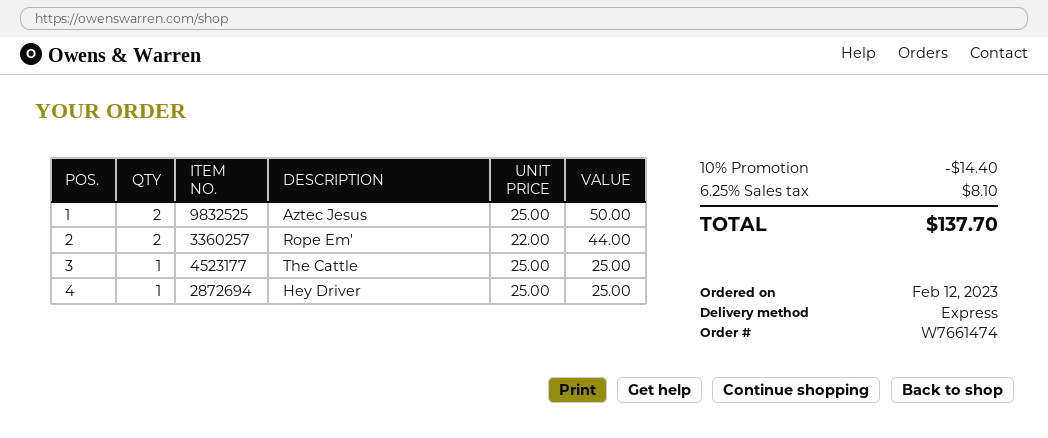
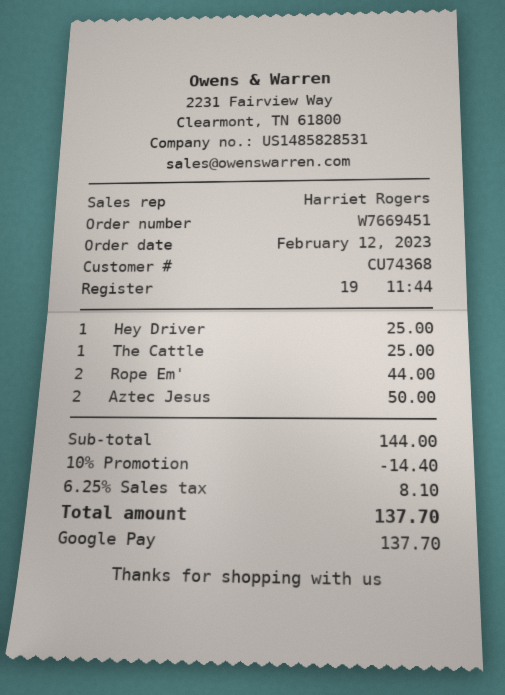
order number: W7661474 -> W7669451

